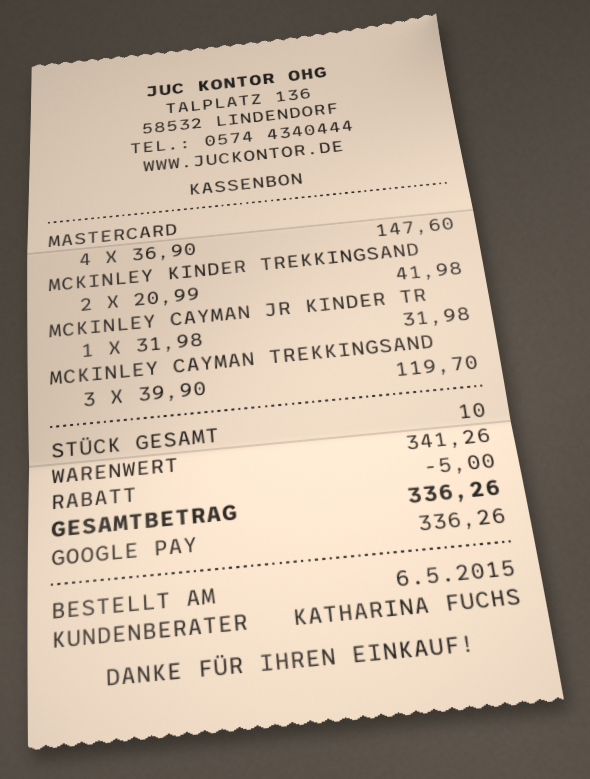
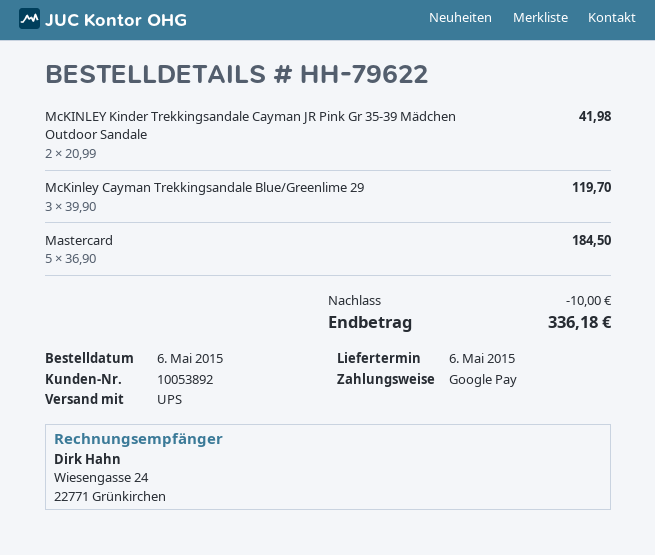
MASTERCARD: 4 x 36.90 = 147.60 -> 5 x 36.90 = 184.50
MCKINLEY CAYMAN JR KINDER TR: 1 x 31.98 = 31.98 -> none
discount: 5.00 -> 10.00
total: 336.26 -> 336.18

